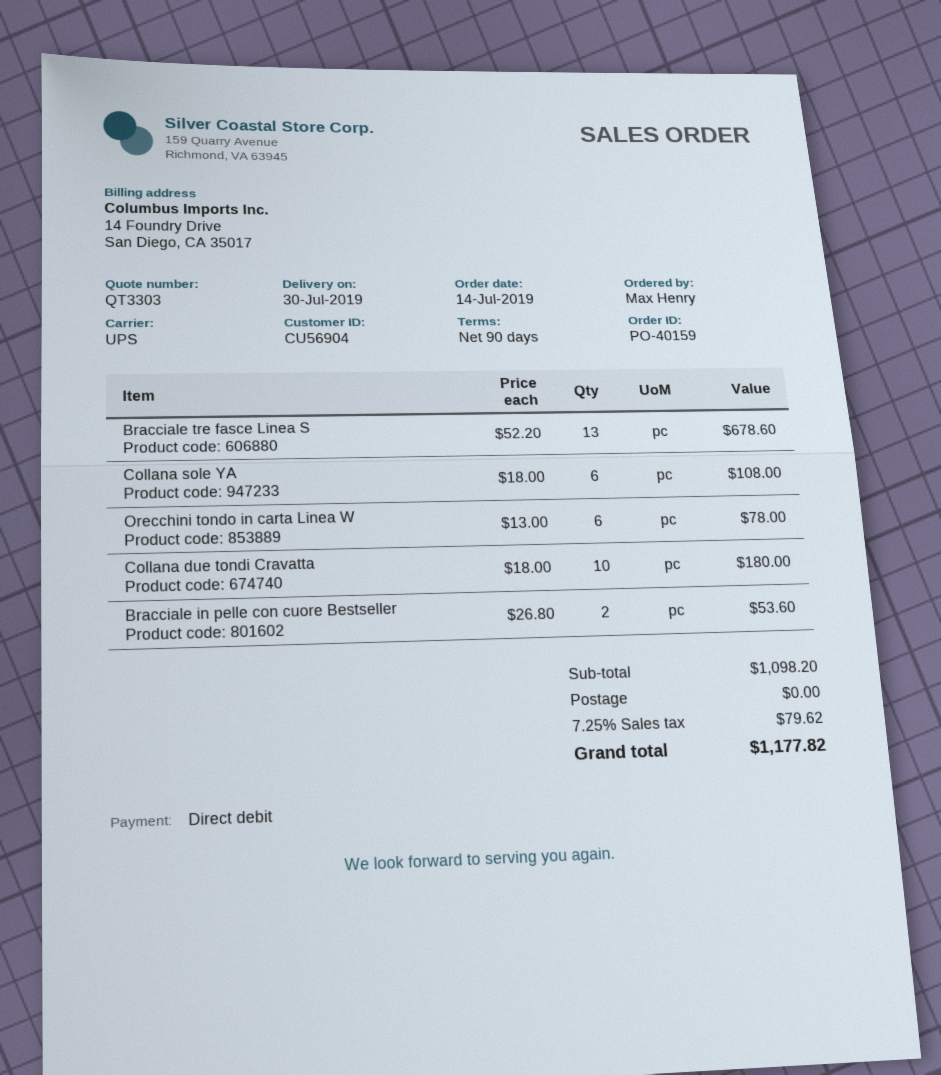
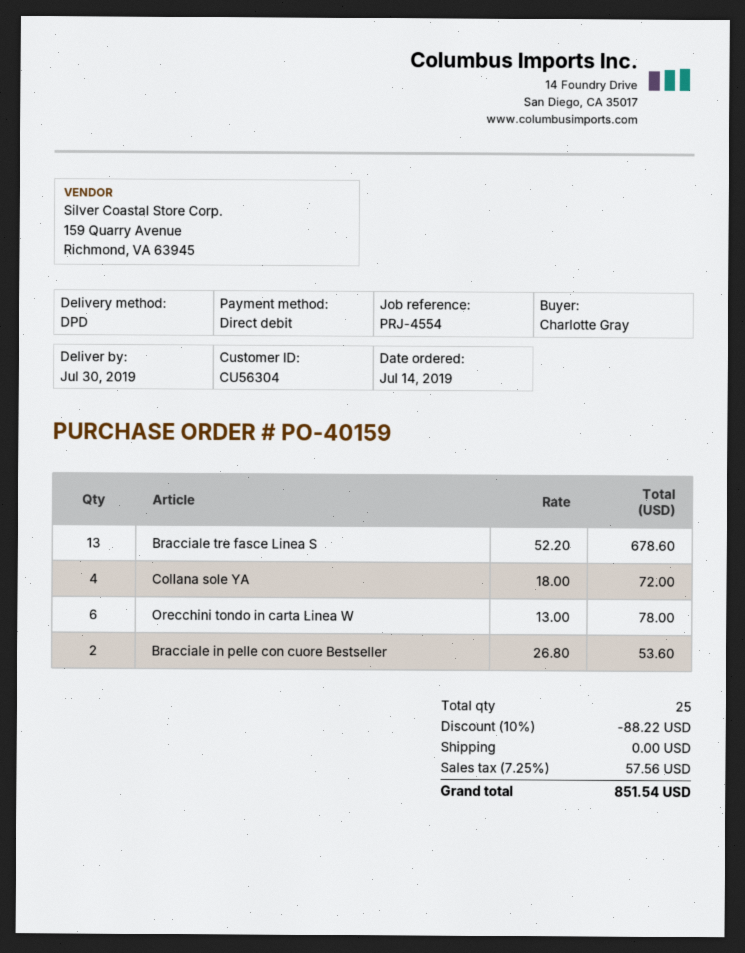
customer number: CU56904 -> CU56304
ordered by: Max Henry -> Charlotte Gray
shipping method: UPS -> DPD
Collana sole YA: 6 x 18.00 = 108.00 -> 4 x 18.00 = 72.00
Collana due tondi Cravatta: 10 x 18.00 = 180.00 -> none
discount: none -> 10% = 88.22
tax: 7.25% = 79.62 -> 7.25% = 57.56
total: 1177.82 -> 851.54

